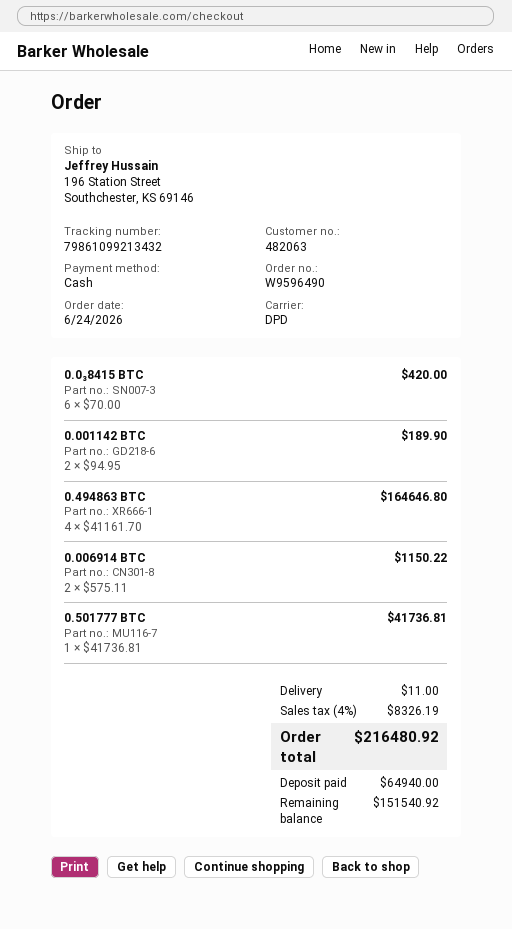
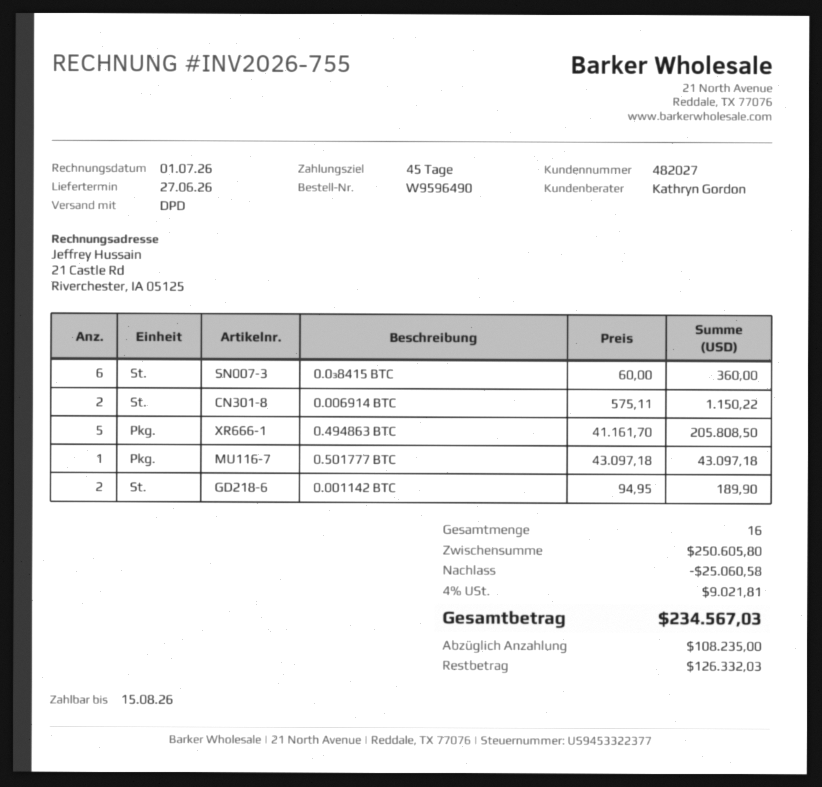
customer number: 482063 -> 482027
0.0₃8415 BTC: 6 x 70.00 = 420.00 -> 6 x 60.00 = 360.00
0.494863 BTC: 4 x 41161.70 = 164646.80 -> 5 x 41161.70 = 205808.50
0.501777 BTC: 1 x 41736.81 = 41736.81 -> 1 x 43097.18 = 43097.18
discount: none -> 25060.58
shipping: 11.00 -> none
tax: 4% = 8326.19 -> 4% = 9021.81
total: 216480.92 -> 234567.03
deposit: 64940.00 -> 108235.00
balance: 151540.92 -> 126332.03

